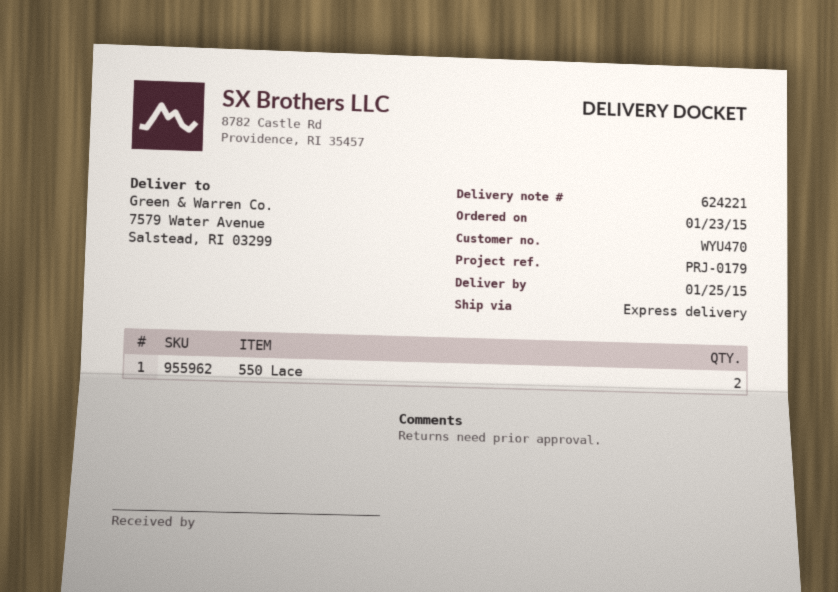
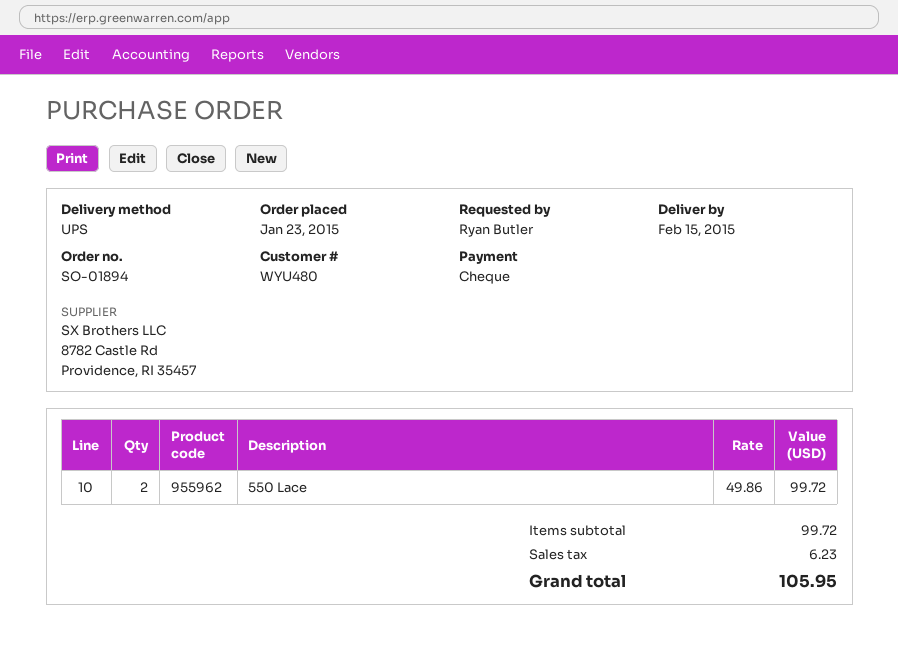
delivery date: 2015-01-25 -> 2015-02-15
customer number: WYU470 -> WYU480
shipping method: express -> UPS

